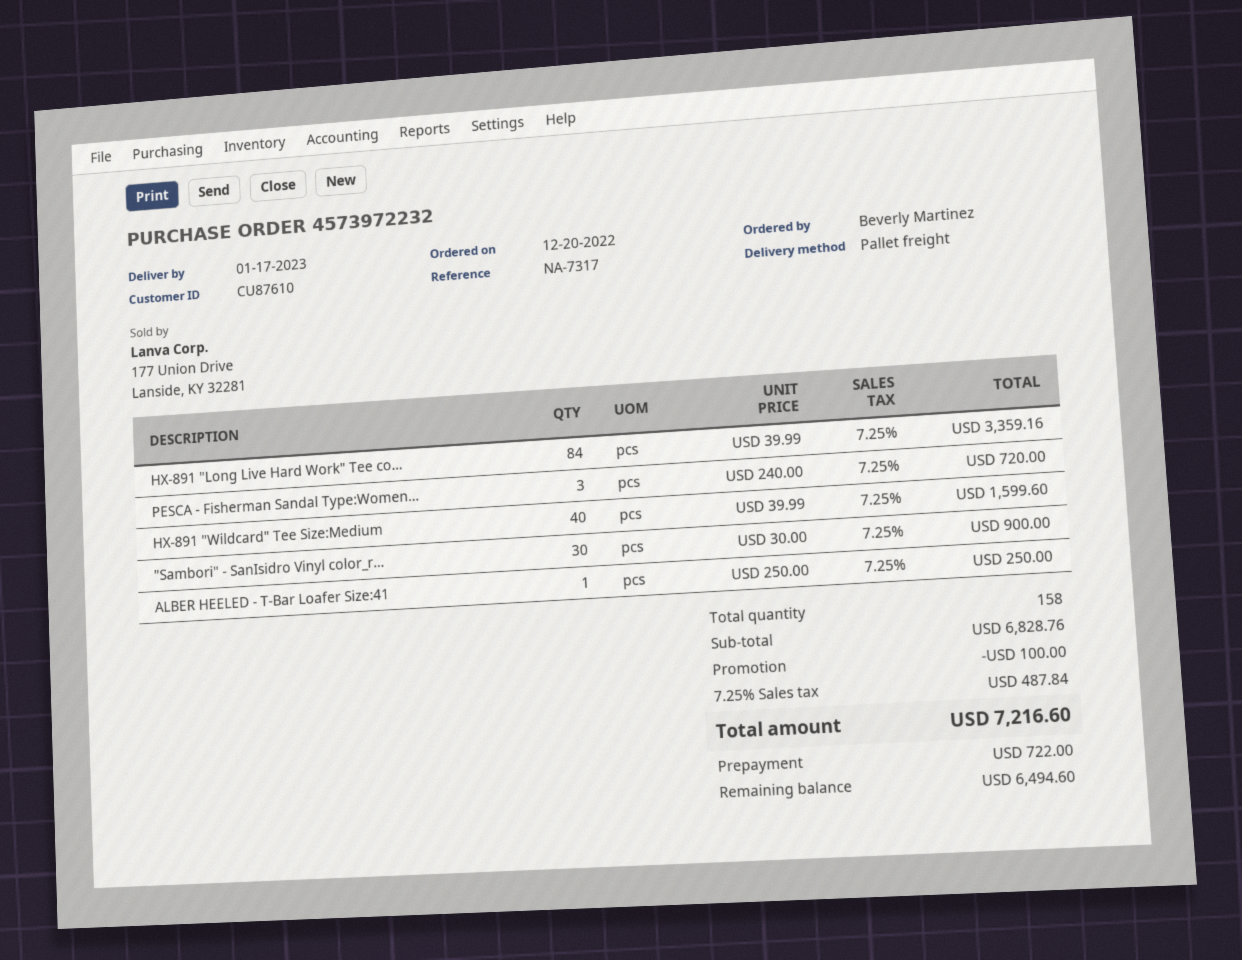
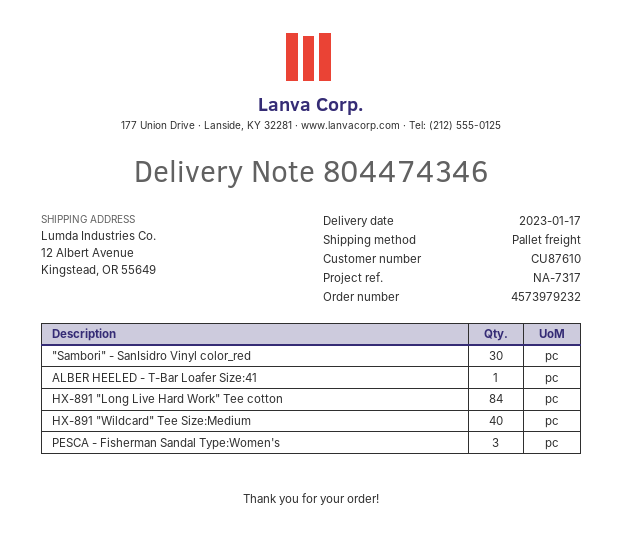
order number: 4573972232 -> 4573979232

